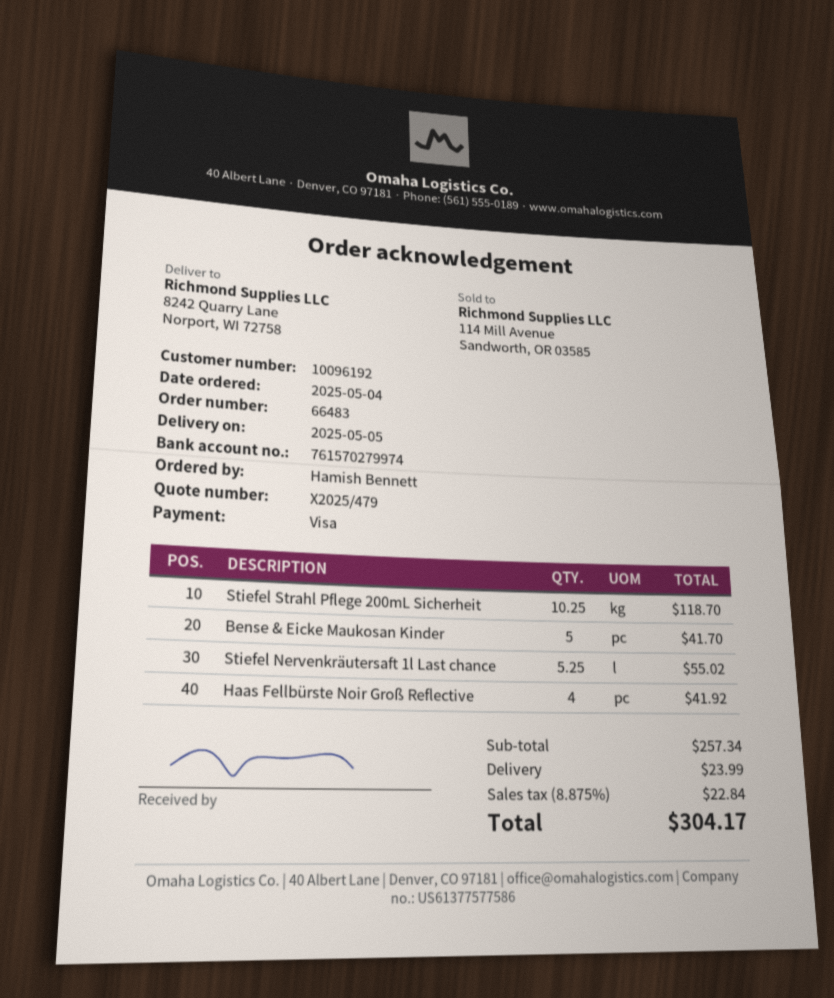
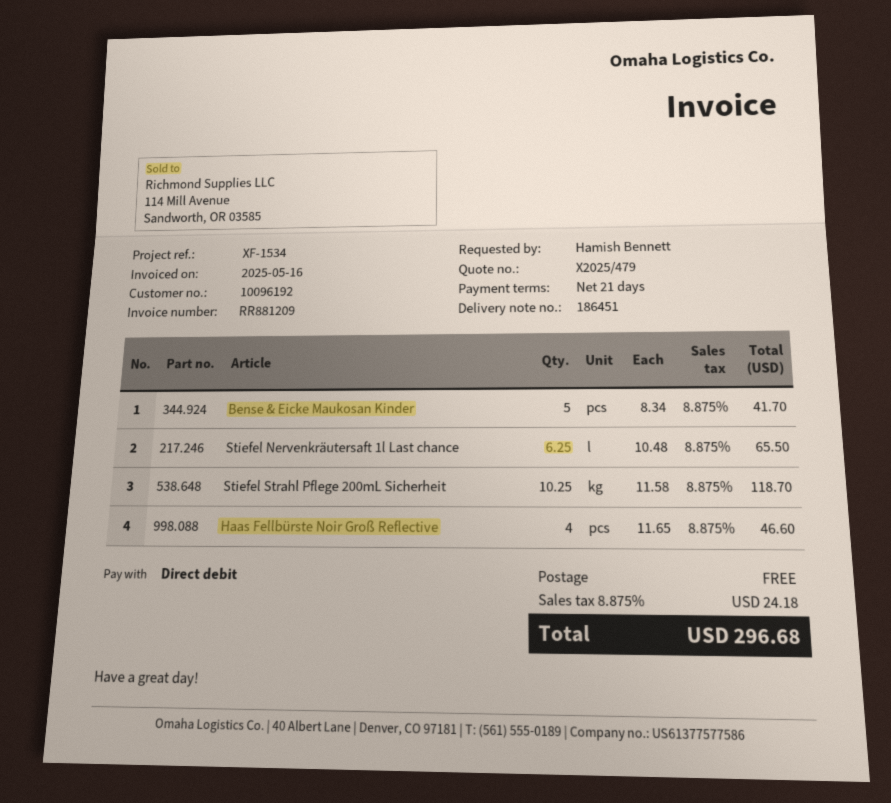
payment method: Visa -> direct debit
Stiefel Nervenkräutersaft 1l Last chance: 5.25 for 55.02 -> 6.25 for 65.50
Haas Fellbürste Noir Groß Reflective: 4 for 41.92 -> 4 for 46.60
shipping: 23.99 -> 0.00
tax: 8.875% = 22.84 -> 8.875% = 24.18
total: 304.17 -> 296.68

